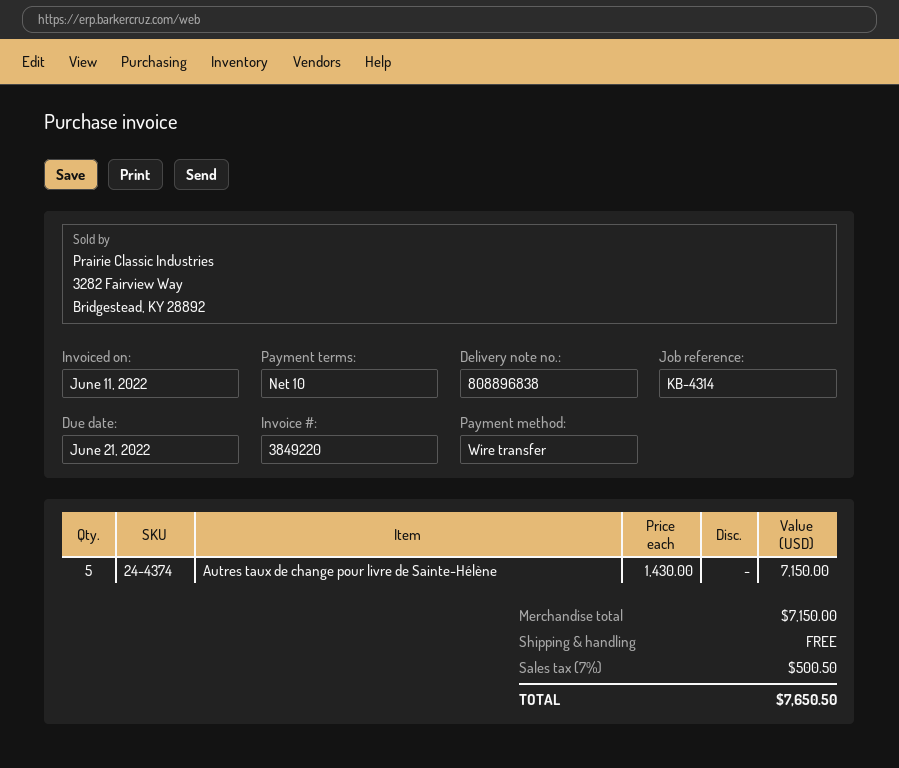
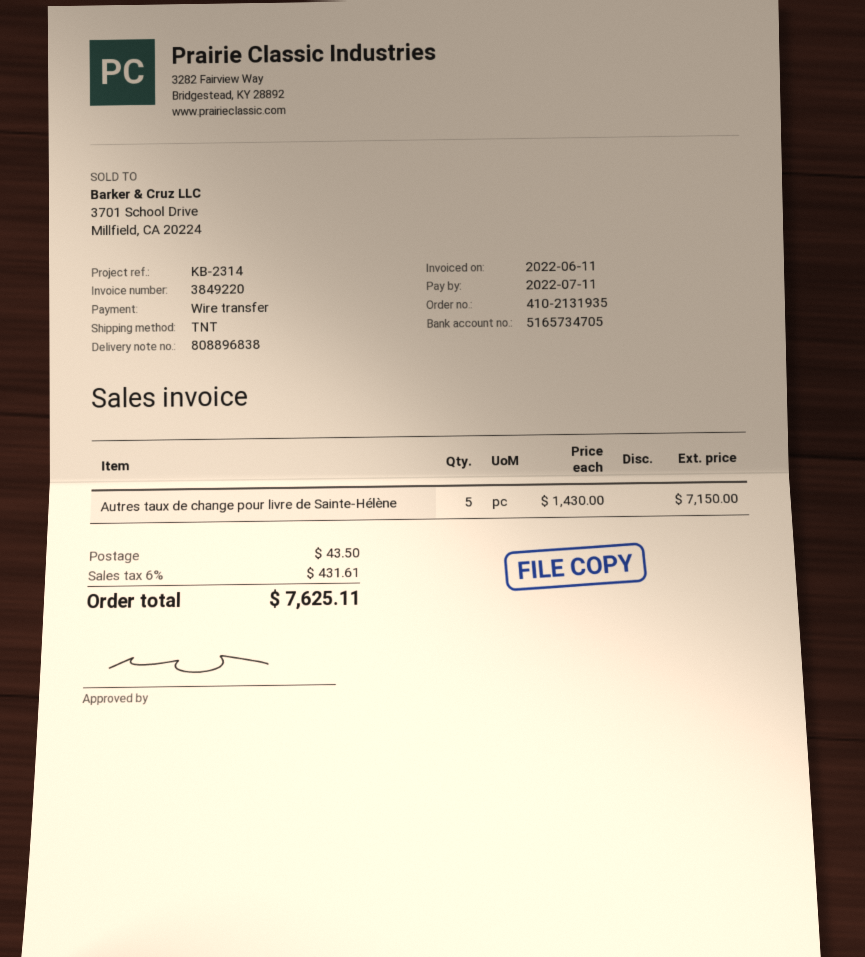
due date: 2022-06-21 -> 2022-07-11
reference: KB-4314 -> KB-2314
shipping: 0.00 -> 43.50
tax: 7% = 500.50 -> 6% = 431.61
total: 7650.50 -> 7625.11

